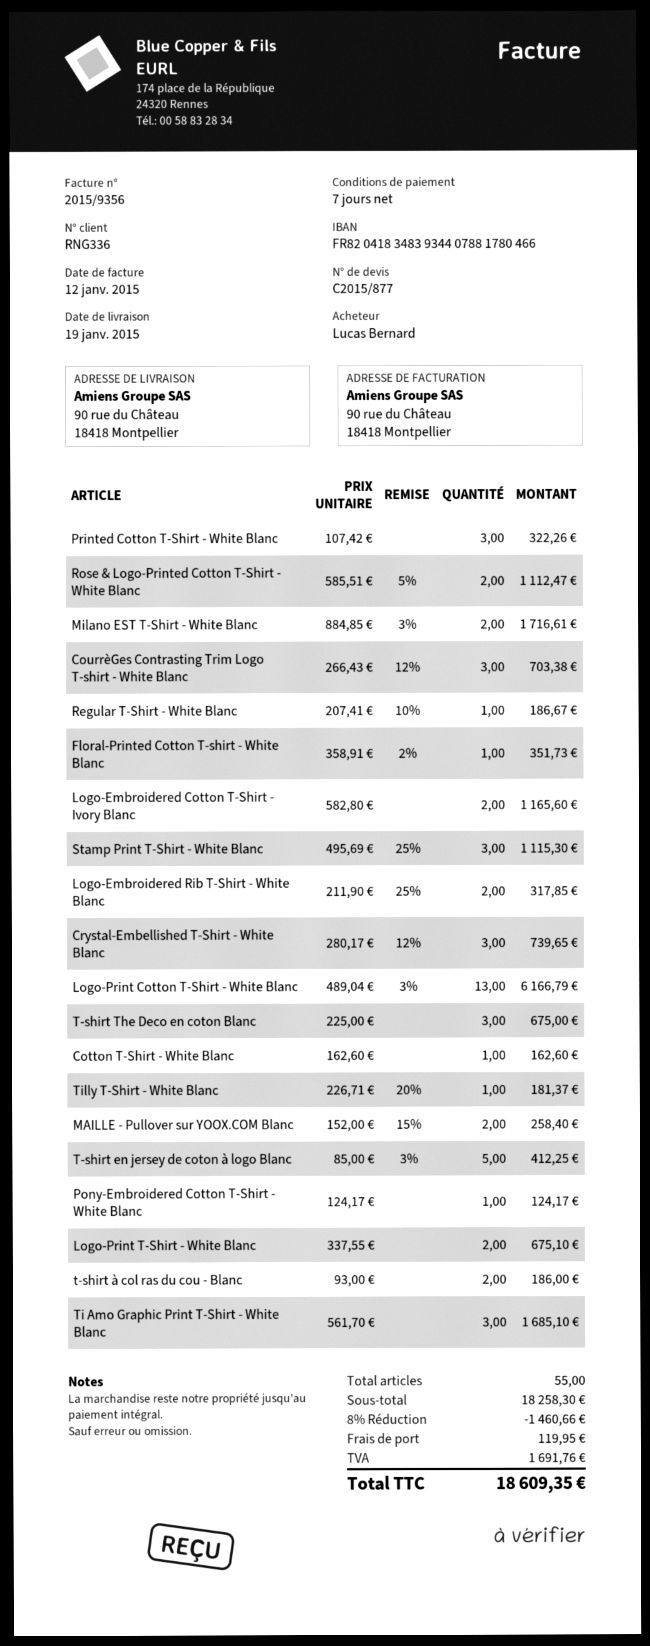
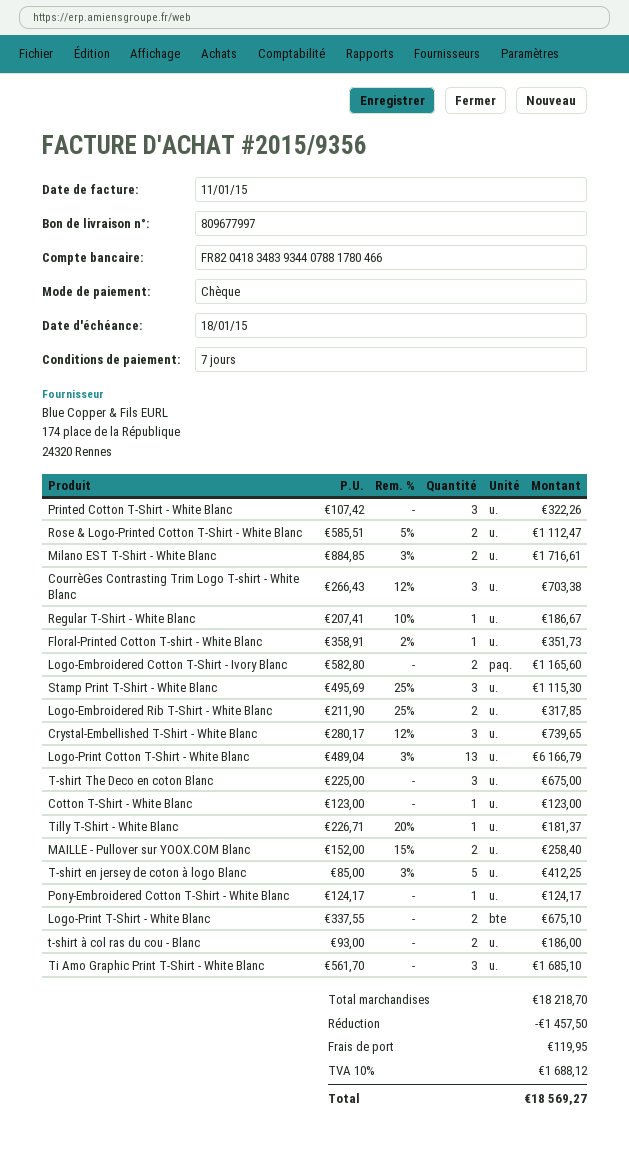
invoice date: 2015-01-12 -> 2015-01-11
Cotton T-Shirt - White Blanc: 1 x 162.60 = 162.60 -> 1 x 123.00 = 123.00
subtotal: 18258.30 -> 18218.70
discount: 1460.66 -> 1457.50
tax: 1691.76 -> 1688.12
total: 18609.35 -> 18569.27

